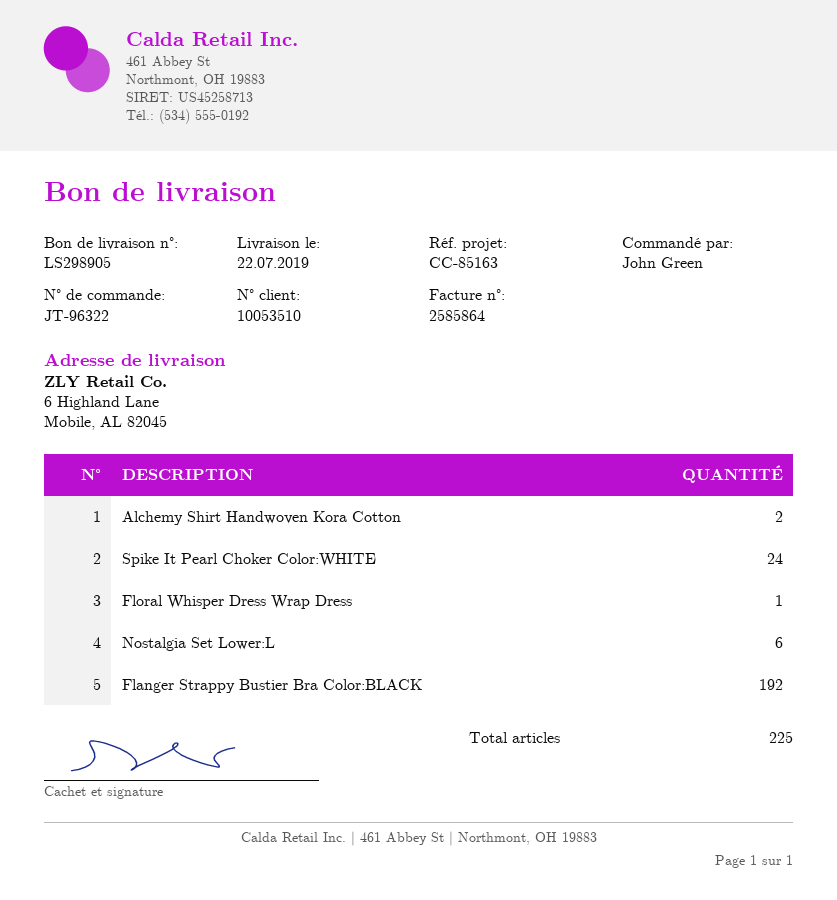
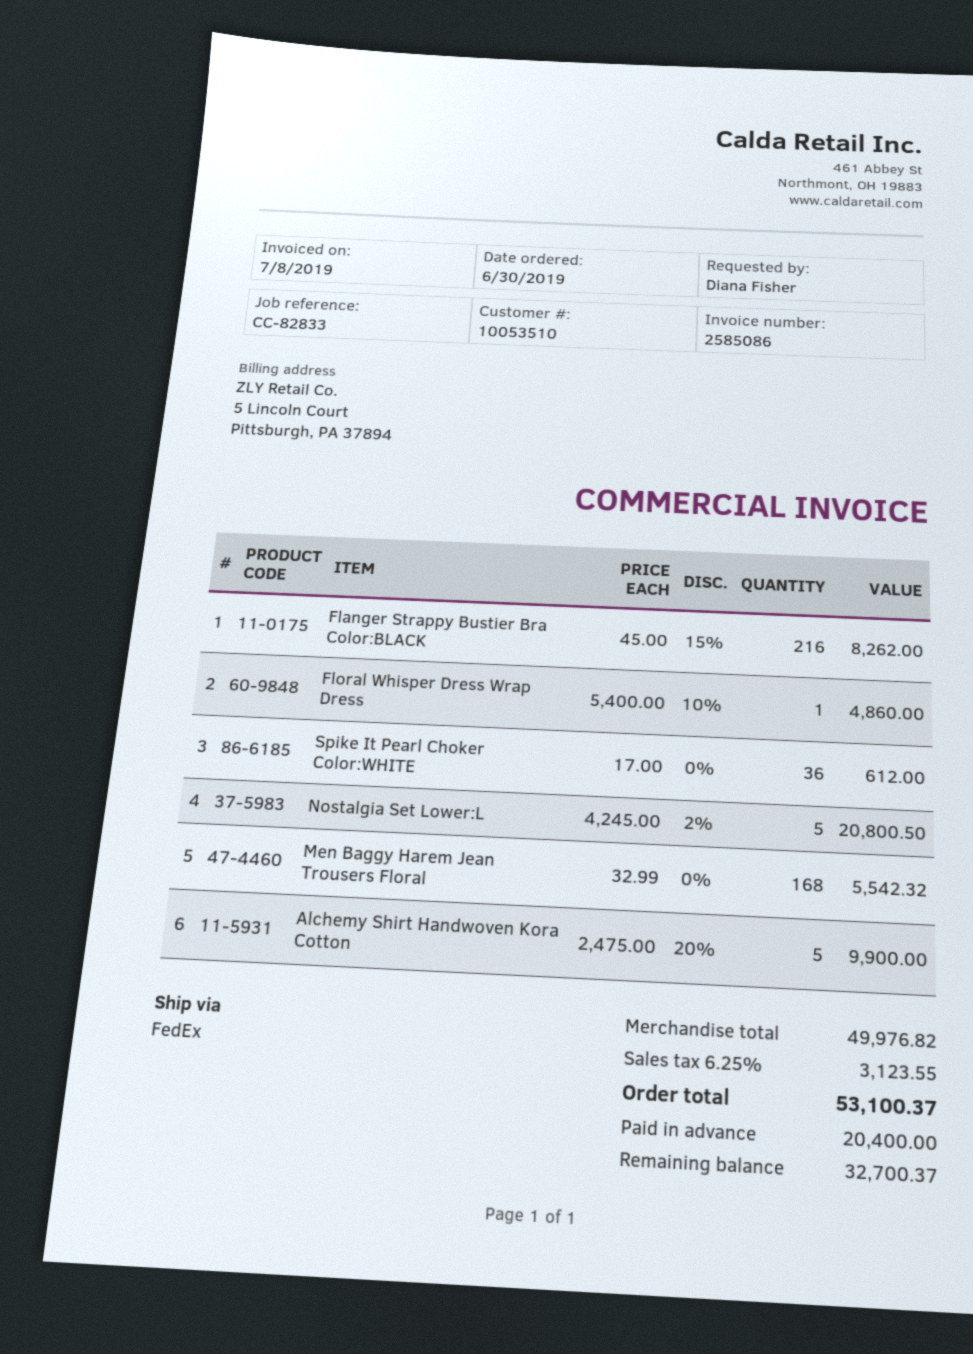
invoice number: 2585864 -> 2585086
reference: CC-85163 -> CC-82833
ordered by: John Green -> Diana Fisher
Alchemy Shirt Handwoven Kora Cotton: 2 -> 5
Spike It Pearl Choker Color:WHITE: 24 -> 36
Nostalgia Set Lower:L: 6 -> 5
Flanger Strappy Bustier Bra Color:BLACK: 192 -> 216
Men Baggy Harem Jean Trousers Floral: none -> 168

